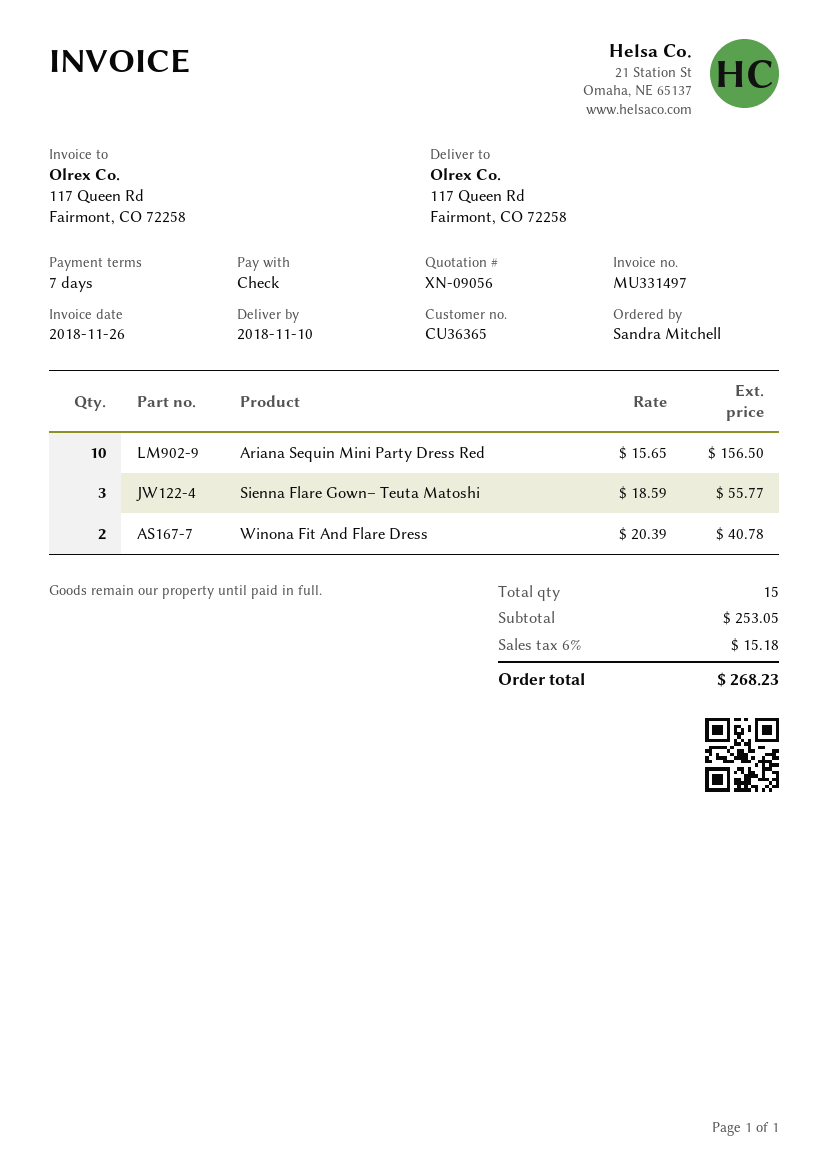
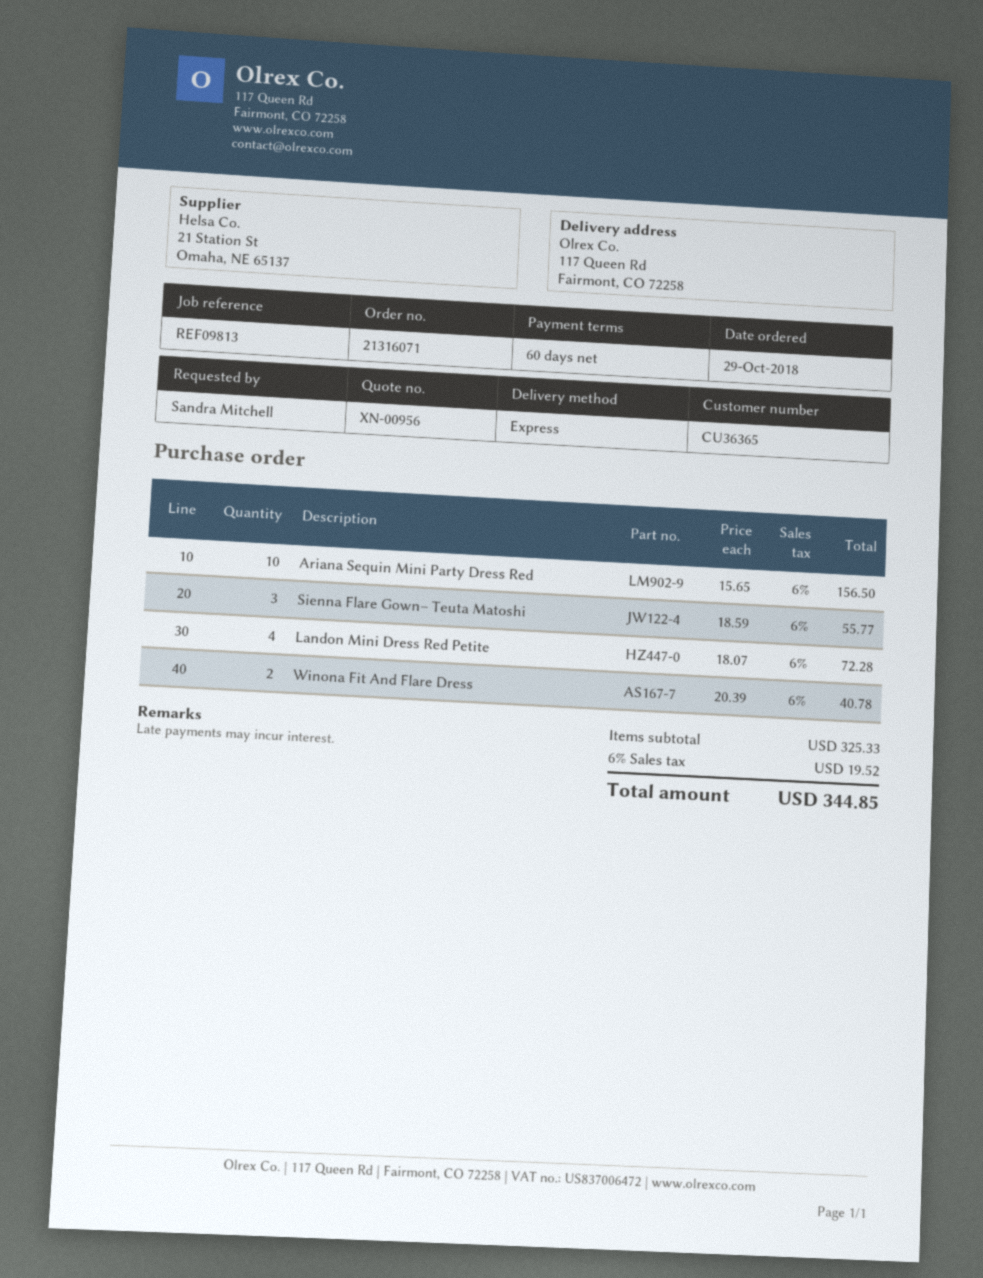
quote number: XN-09056 -> XN-00956
payment terms: 7 days -> 60 days
Landon Mini Dress Red Petite: none -> 4 x 18.07 = 72.28
subtotal: 253.05 -> 325.33
tax: 6% = 15.18 -> 6% = 19.52
total: 268.23 -> 344.85

